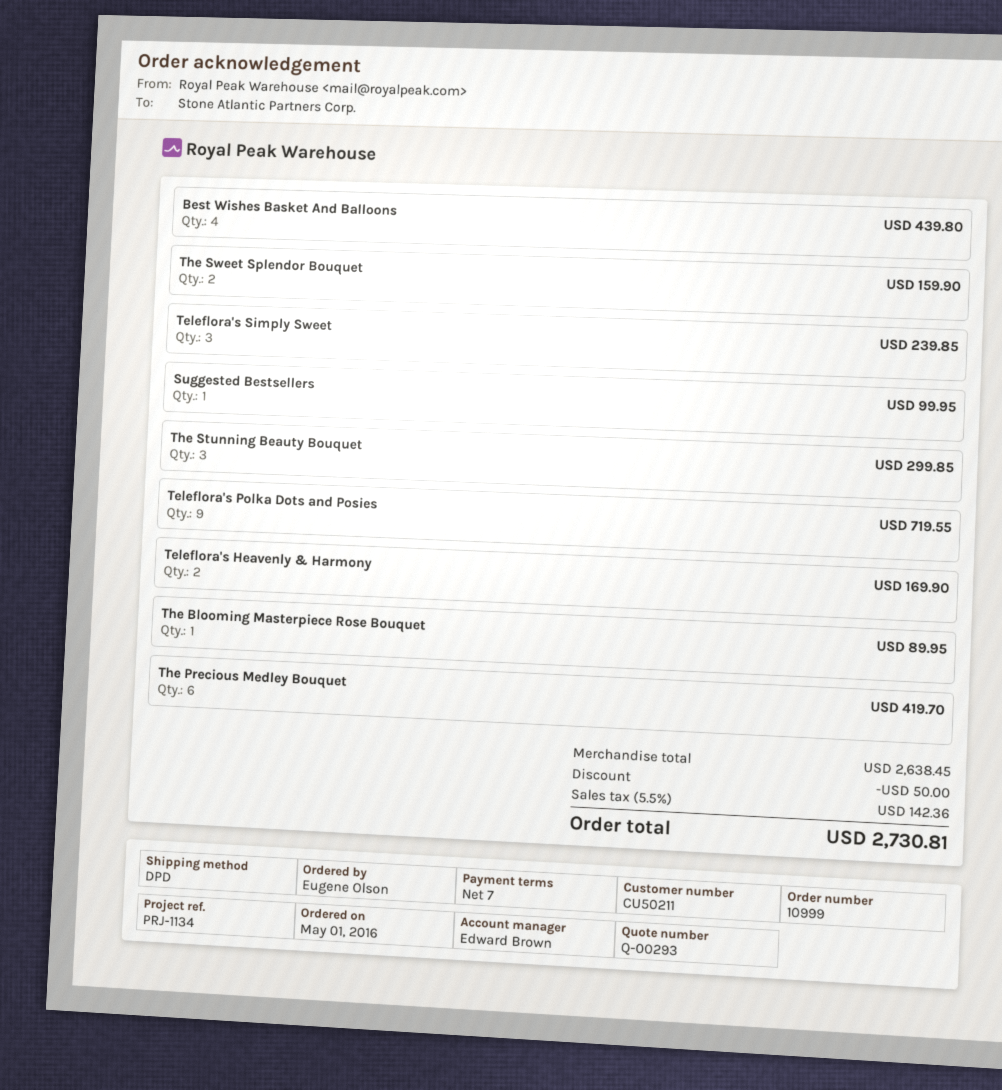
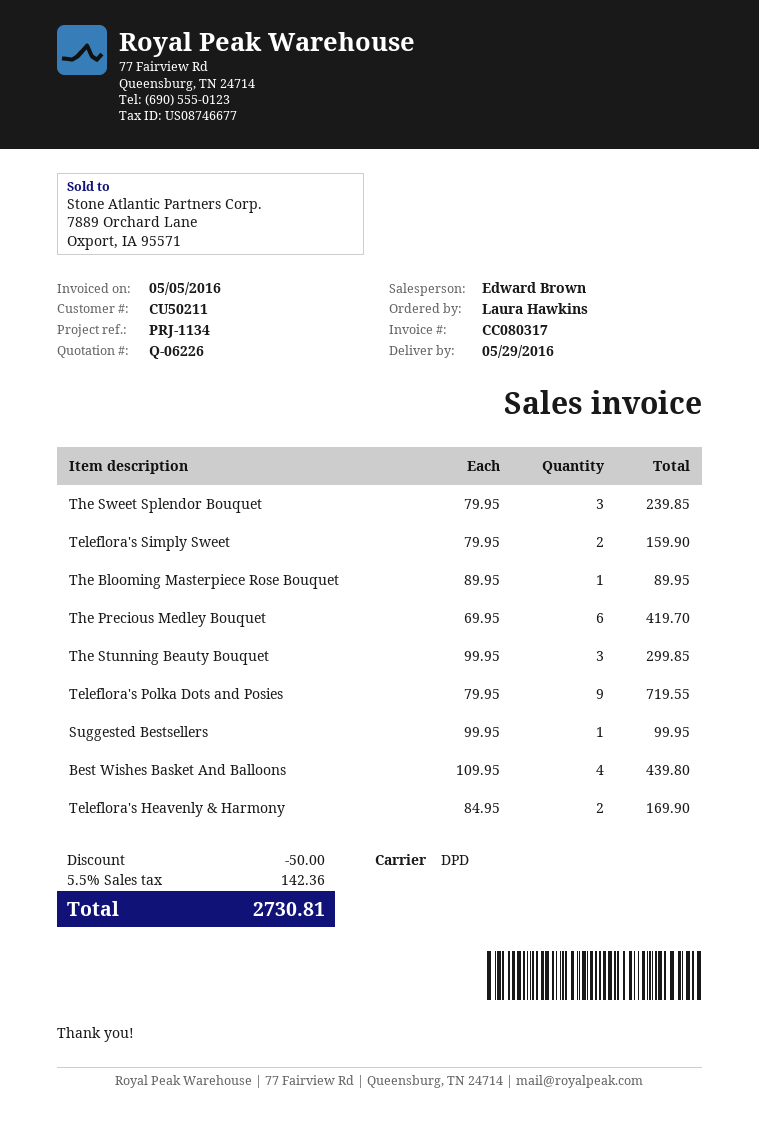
quote number: Q-00293 -> Q-06226
ordered by: Eugene Olson -> Laura Hawkins
The Sweet Splendor Bouquet: 2 for 159.90 -> 3 for 239.85
Teleflora's Simply Sweet: 3 for 239.85 -> 2 for 159.90

